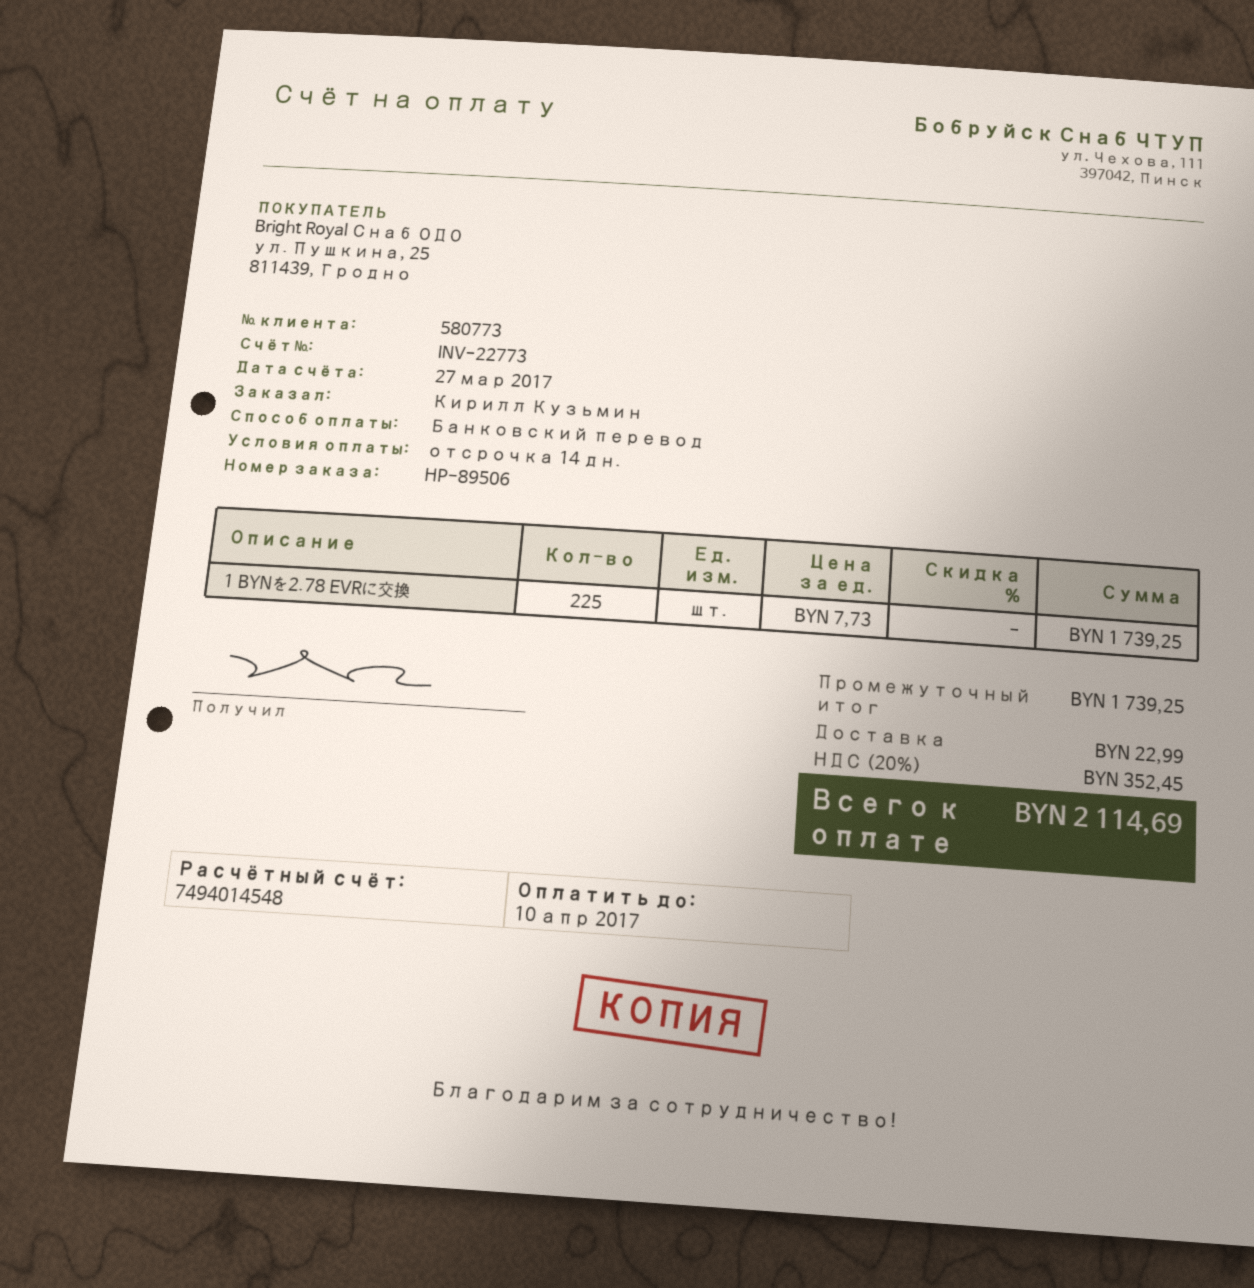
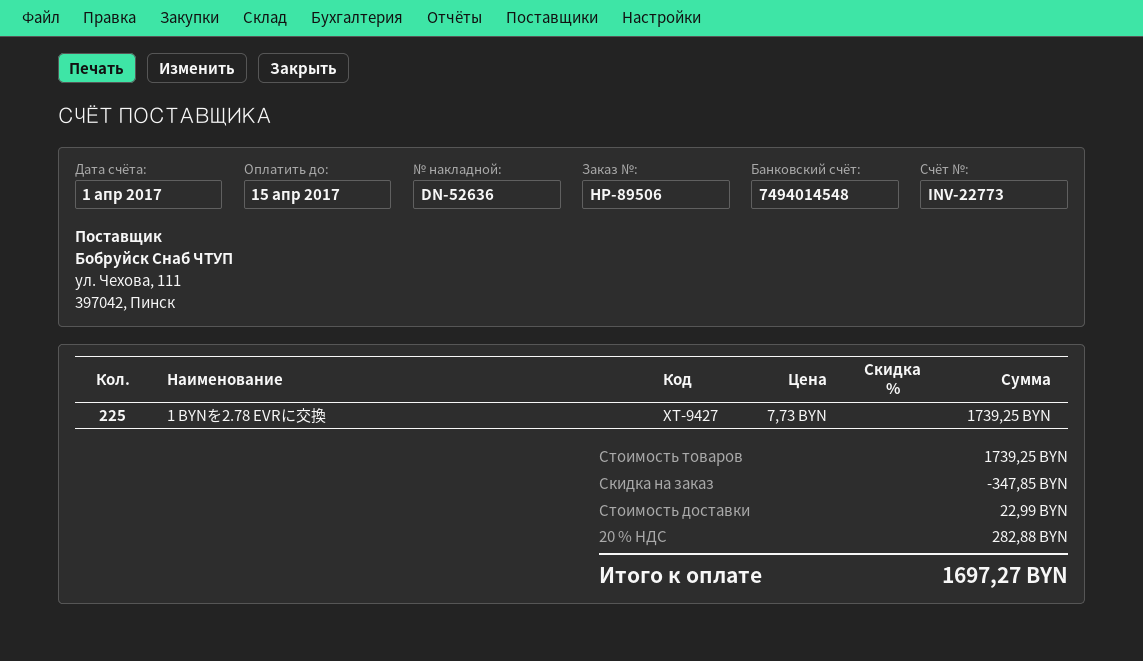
invoice date: 2017-03-27 -> 2017-04-01
due date: 2017-04-10 -> 2017-04-15
discount: none -> 347.85
tax: 20% = 352.45 -> 20% = 282.88
total: 2114.69 -> 1697.27

